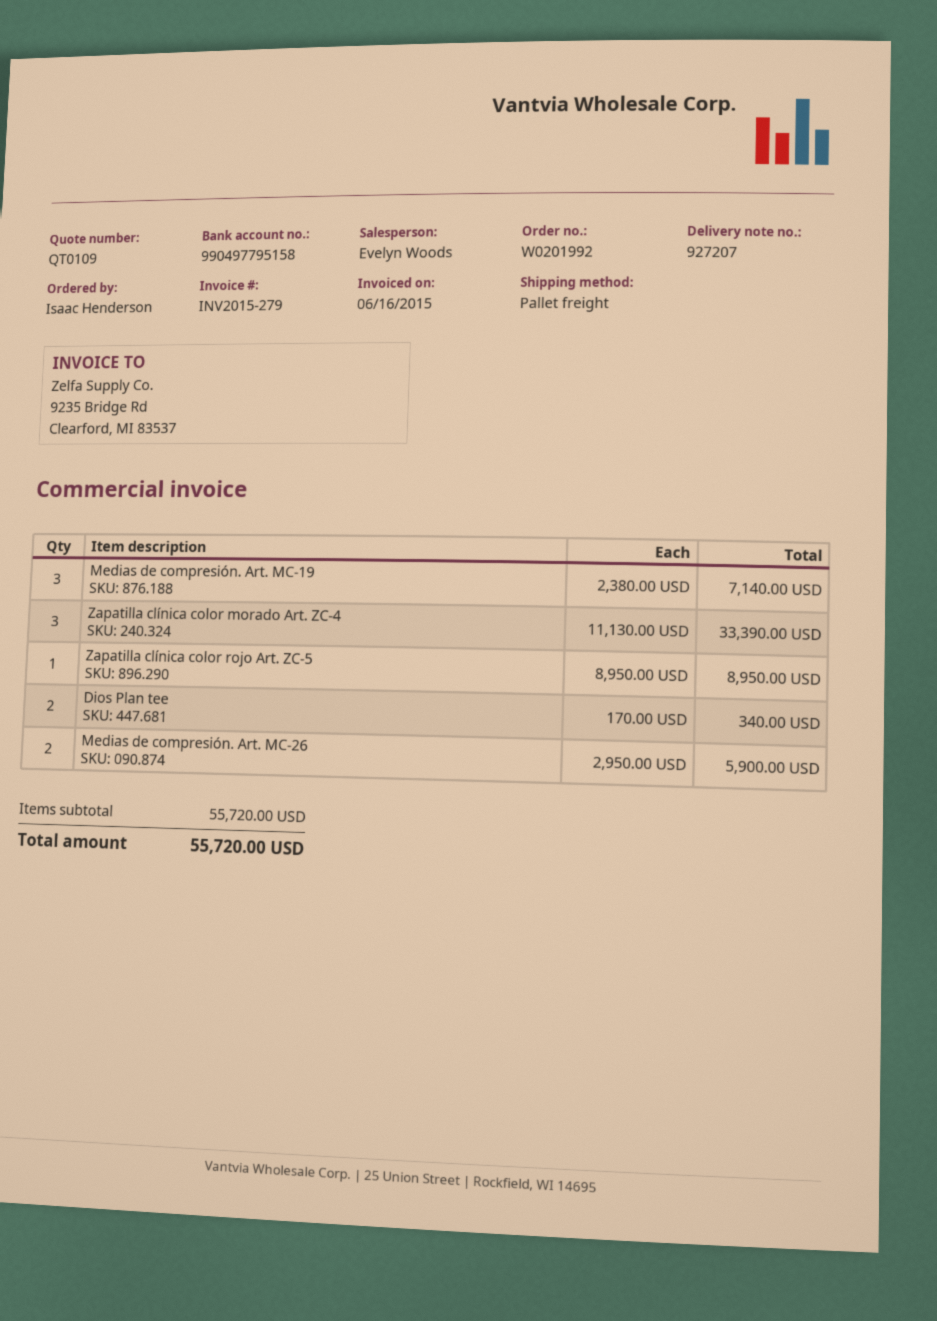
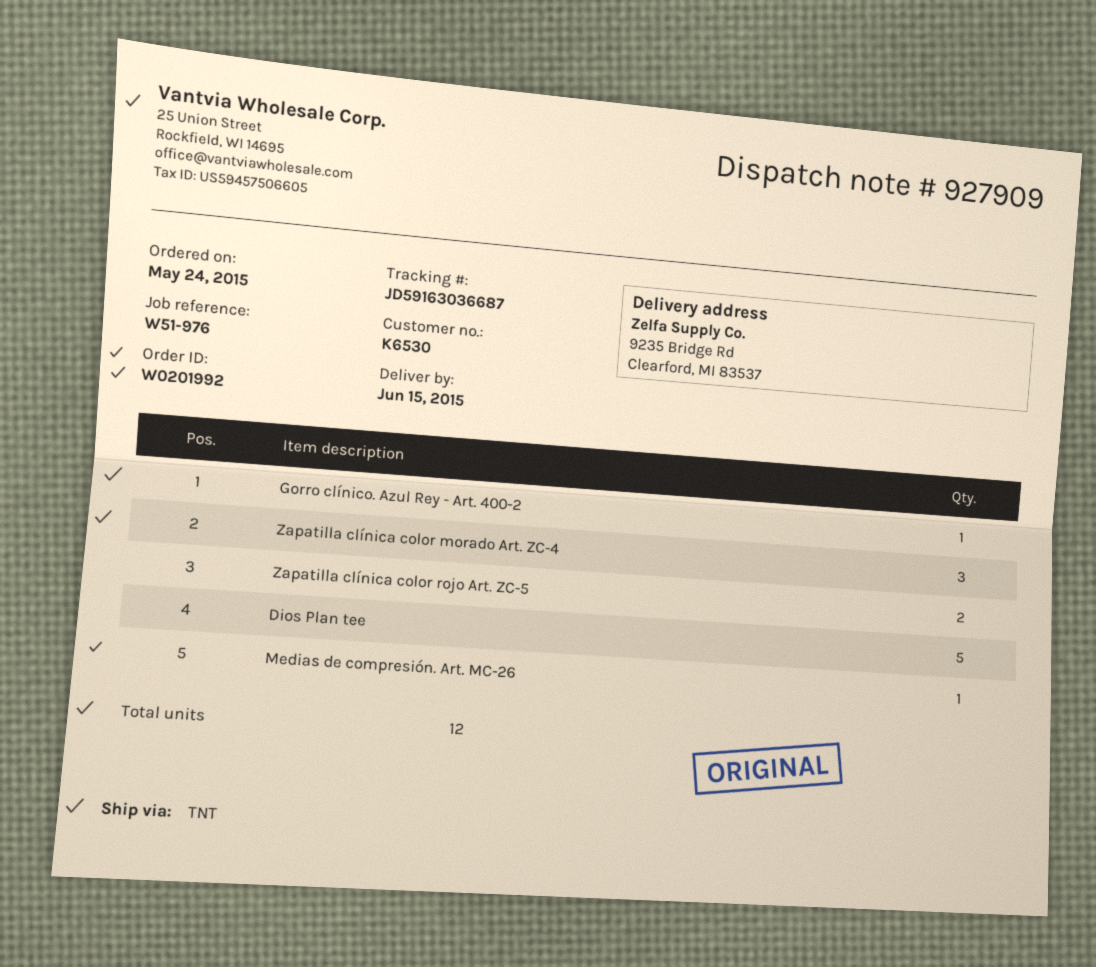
delivery note number: 927207 -> 927909
shipping method: pallet freight -> TNT
Medias de compresión. Art. MC-19: 3 -> none
Zapatilla clínica color rojo Art. ZC-5: 1 -> 2
Dios Plan tee: 2 -> 5
Medias de compresión. Art. MC-26: 2 -> 1
Gorro clínico. Azul Rey - Art. 400-2: none -> 1

